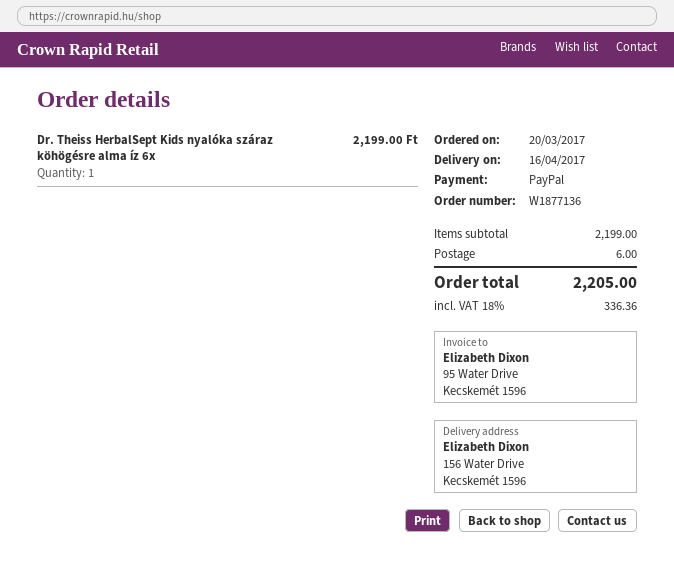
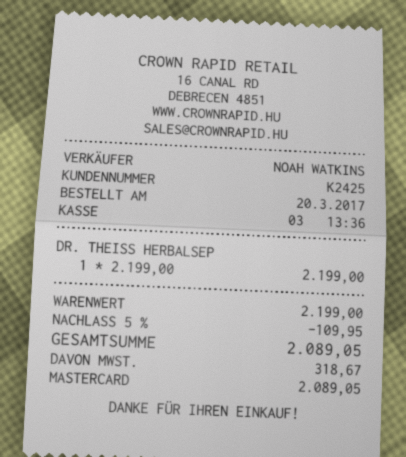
payment method: PayPal -> Mastercard
discount: none -> 5% = 109.95
shipping: 6.00 -> none
tax: 336.36 -> 318.67
total: 2205.00 -> 2089.05

